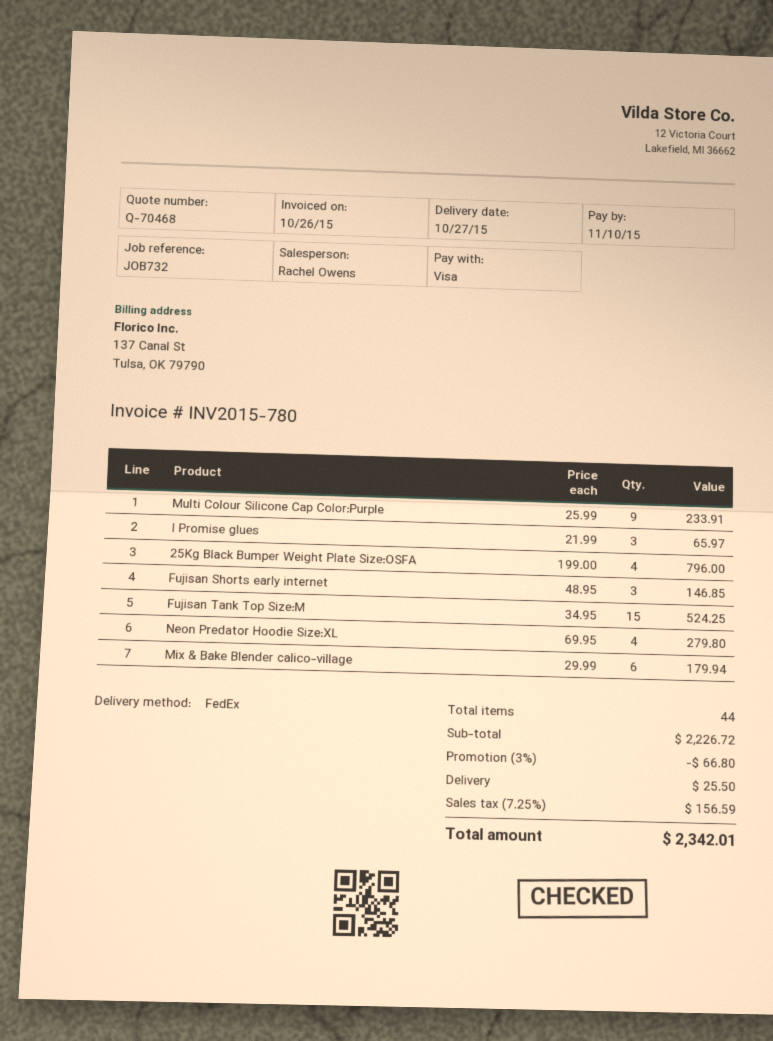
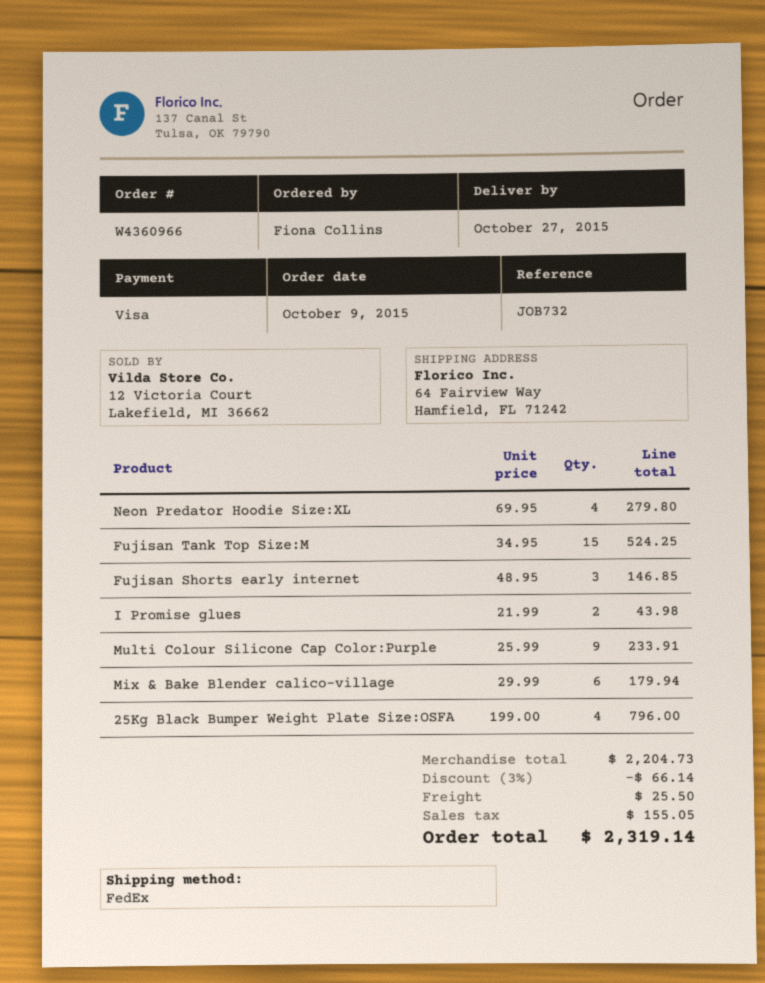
I Promise glues: 3 x 21.99 = 65.97 -> 2 x 21.99 = 43.98
subtotal: 2226.72 -> 2204.73
discount: 3% = 66.80 -> 3% = 66.14
tax: 156.59 -> 155.05
total: 2342.01 -> 2319.14

